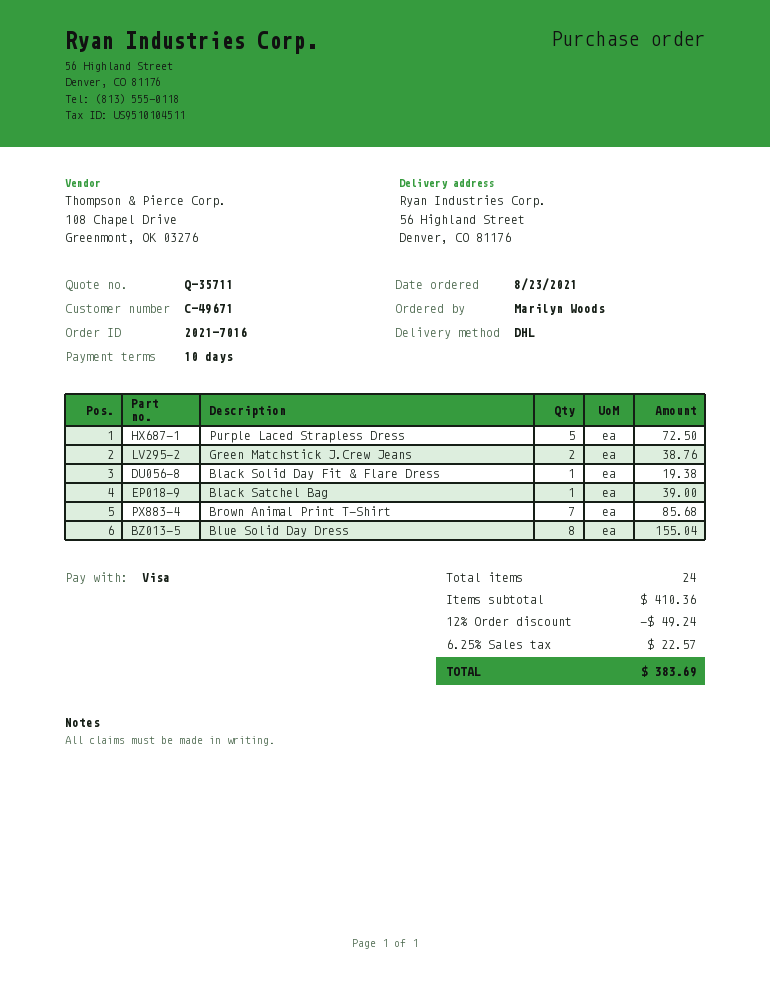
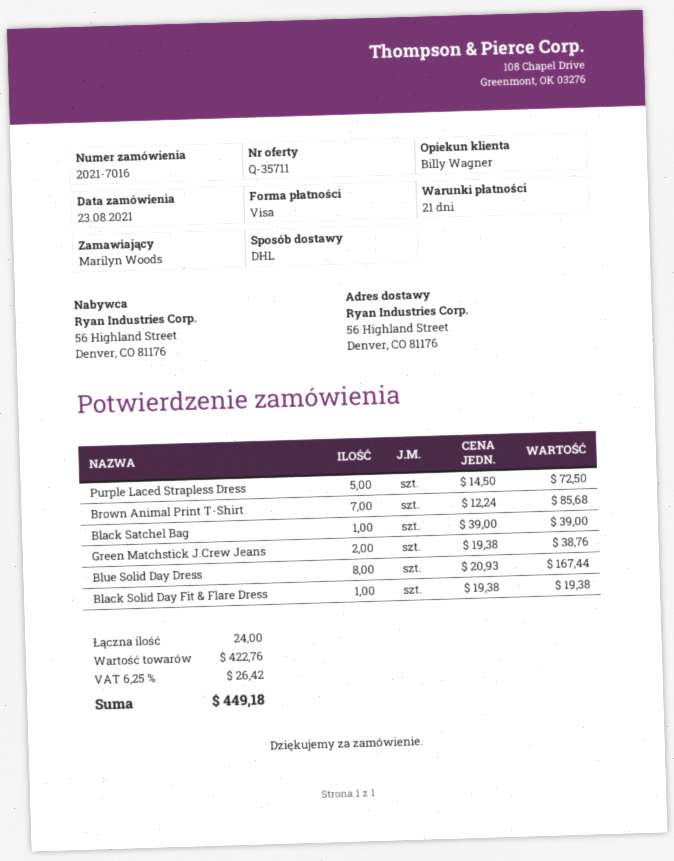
payment terms: 10 days -> 21 days
Blue Solid Day Dress: 8 for 155.04 -> 8 for 167.44
subtotal: 410.36 -> 422.76
discount: 12% = 49.24 -> none
tax: 6.25% = 22.57 -> 6.25% = 26.42
total: 383.69 -> 449.18

